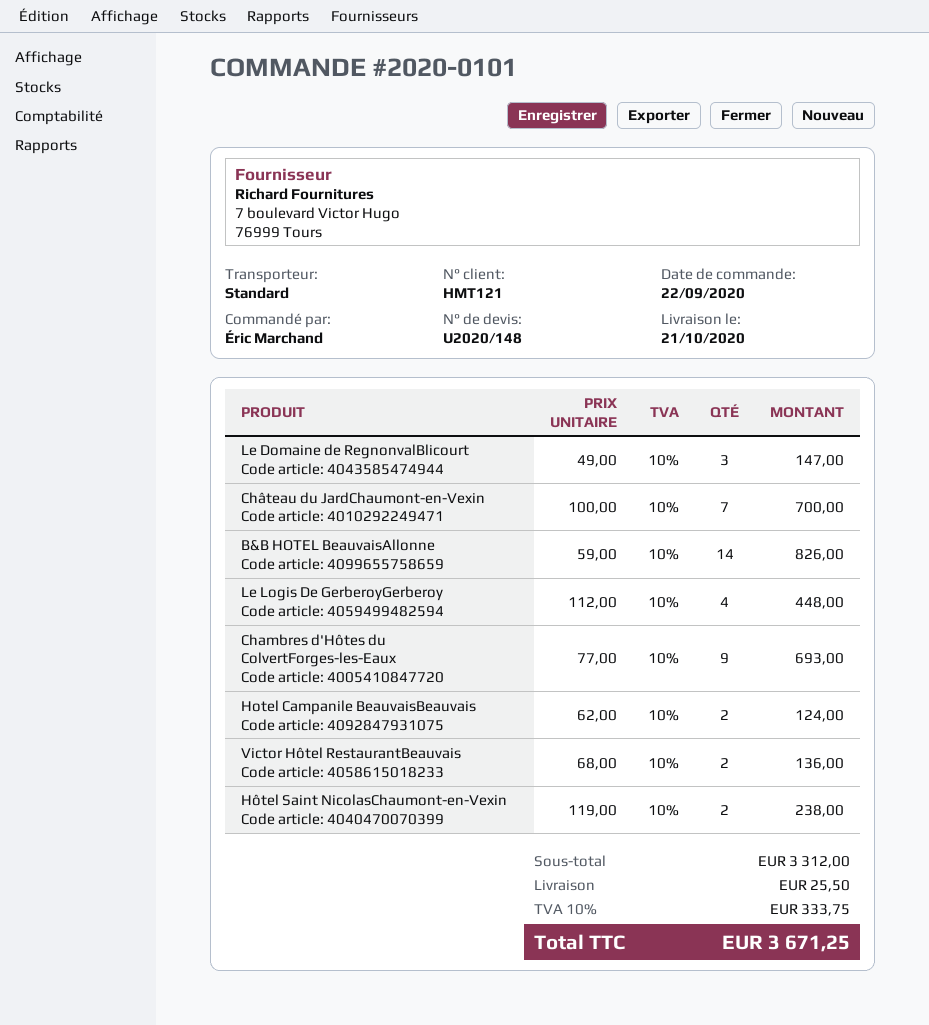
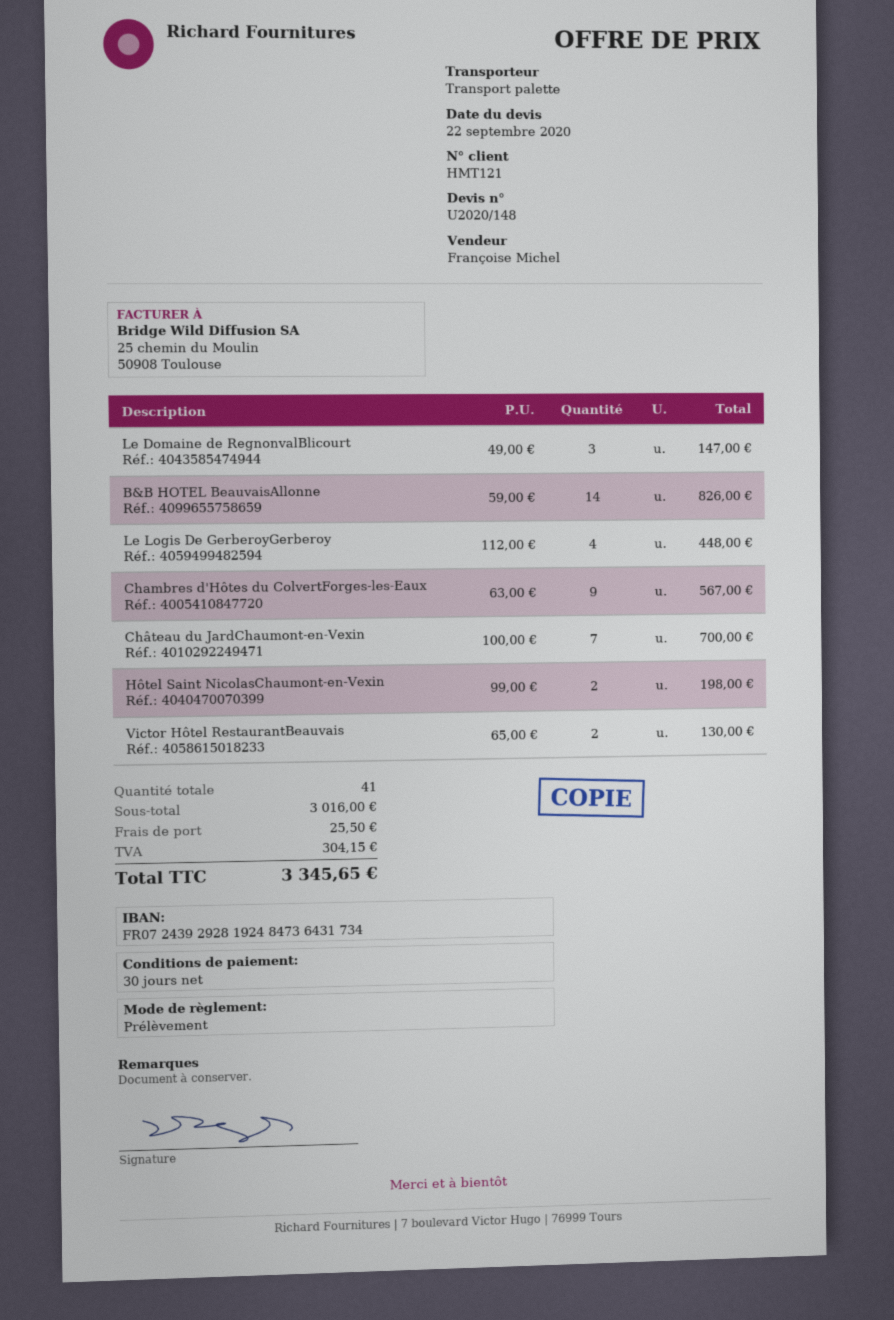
shipping method: standard -> pallet freight
Chambres d'Hôtes du ColvertForges-les-Eaux: 9 x 77.00 = 693.00 -> 9 x 63.00 = 567.00
Hotel Campanile BeauvaisBeauvais: 2 x 62.00 = 124.00 -> none
Victor Hôtel RestaurantBeauvais: 2 x 68.00 = 136.00 -> 2 x 65.00 = 130.00
Hôtel Saint NicolasChaumont-en-Vexin: 2 x 119.00 = 238.00 -> 2 x 99.00 = 198.00
subtotal: 3312.00 -> 3016.00
tax: 333.75 -> 304.15
total: 3671.25 -> 3345.65

